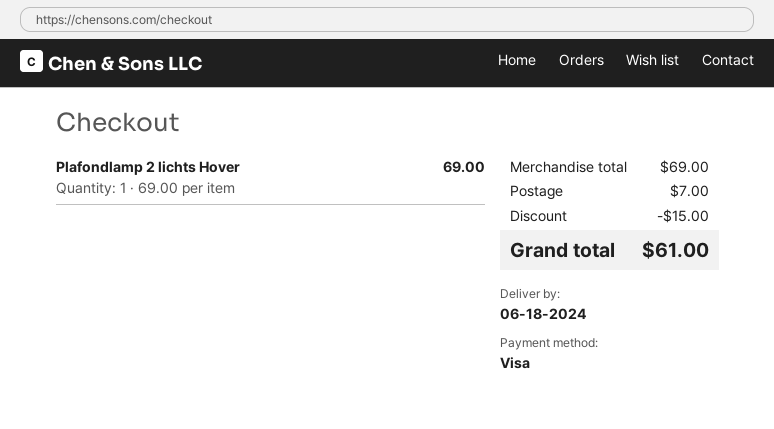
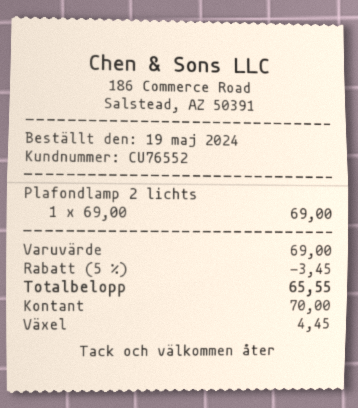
payment method: Visa -> cash
discount: 15.00 -> 3.45
shipping: 7.00 -> none
total: 61.00 -> 65.55

